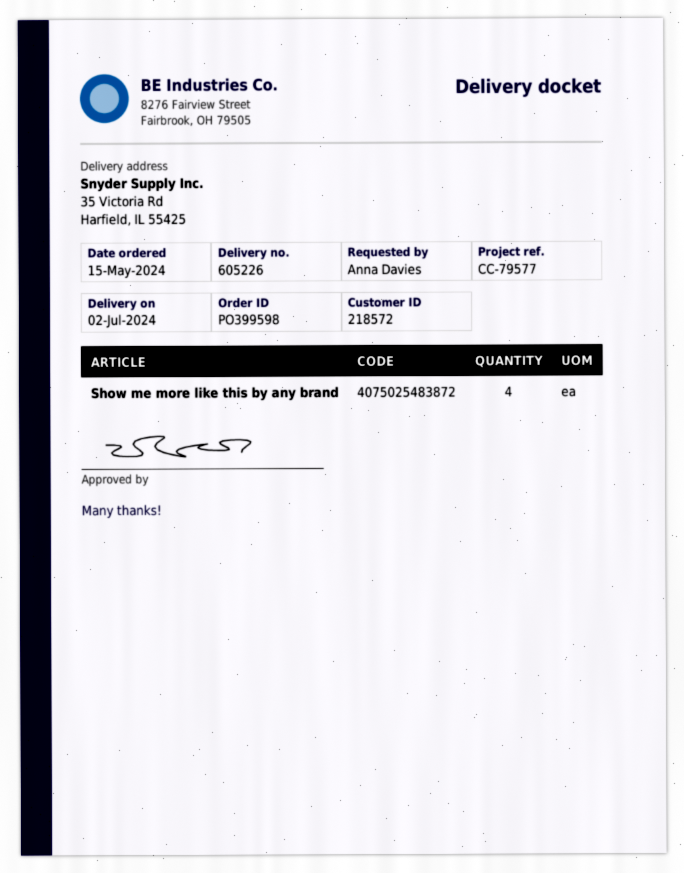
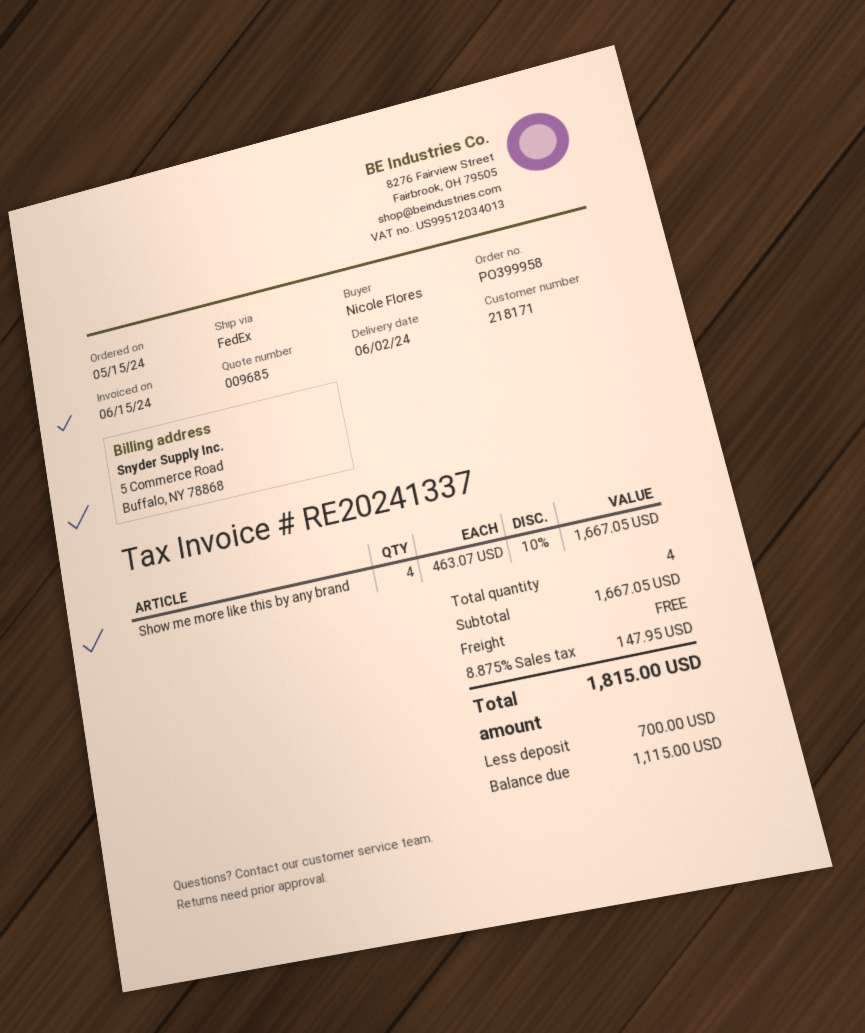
order number: PO399598 -> PO399958
delivery date: 2024-07-02 -> 2024-06-02
customer number: 218572 -> 218171
ordered by: Anna Davies -> Nicole Flores

